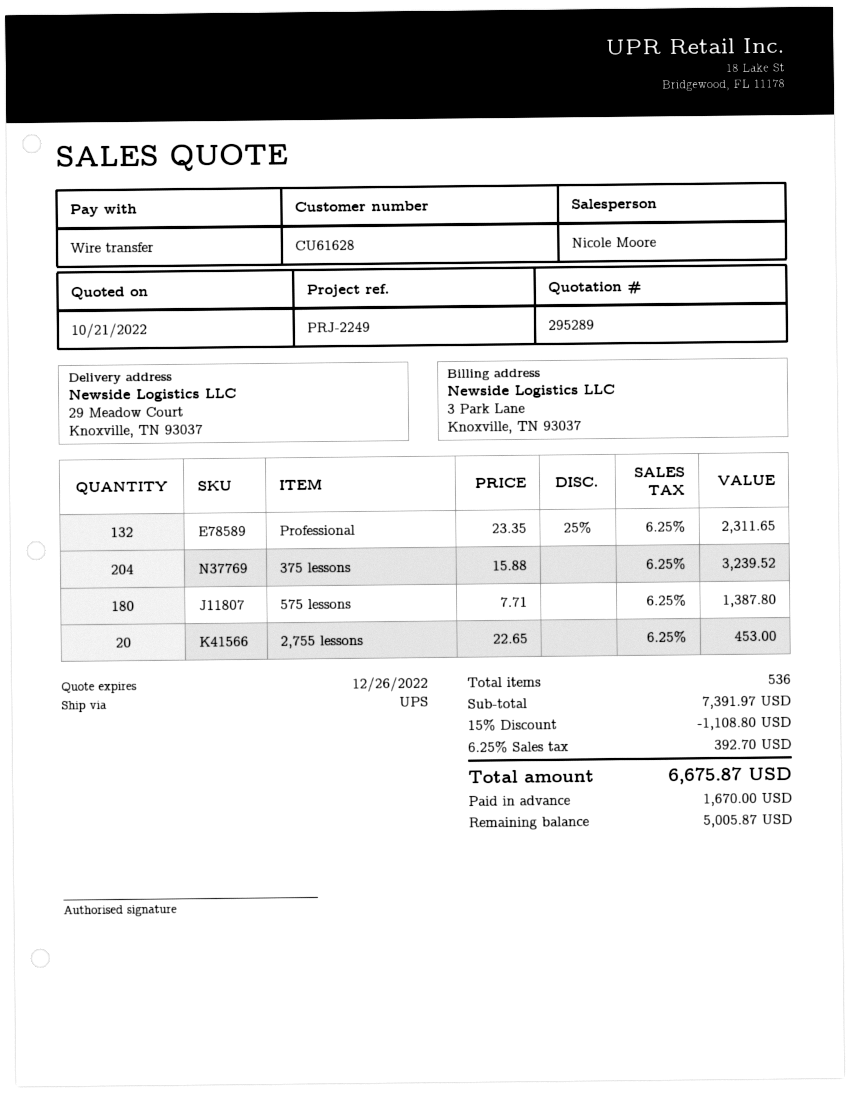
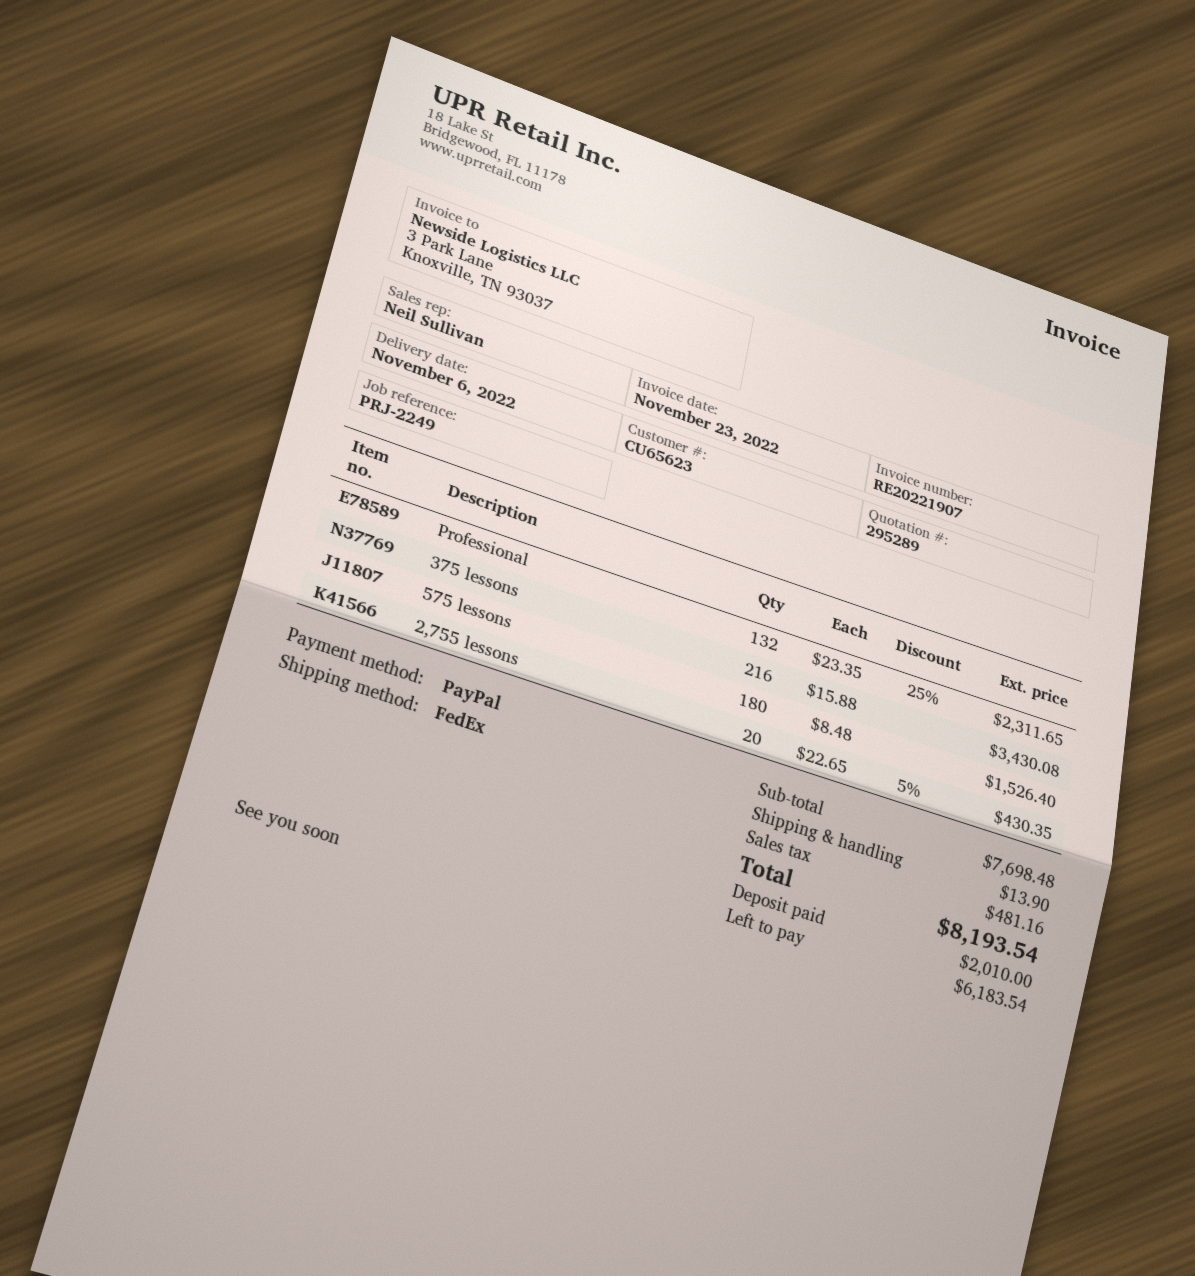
customer number: CU61628 -> CU65623
sales rep: Nicole Moore -> Neil Sullivan
payment method: bank transfer -> PayPal
shipping method: UPS -> FedEx
375 lessons: 204 x 15.88 = 3239.52 -> 216 x 15.88 = 3430.08
575 lessons: 180 x 7.71 = 1387.80 -> 180 x 8.48 = 1526.40
2,755 lessons: 20 x 22.65 = 453.00 -> 20 x 22.65 - 5% = 430.35
subtotal: 7391.97 -> 7698.48
discount: 15% = 1108.80 -> none
shipping: none -> 13.90
tax: 392.70 -> 481.16
total: 6675.87 -> 8193.54
deposit: 1670.00 -> 2010.00
balance: 5005.87 -> 6183.54

